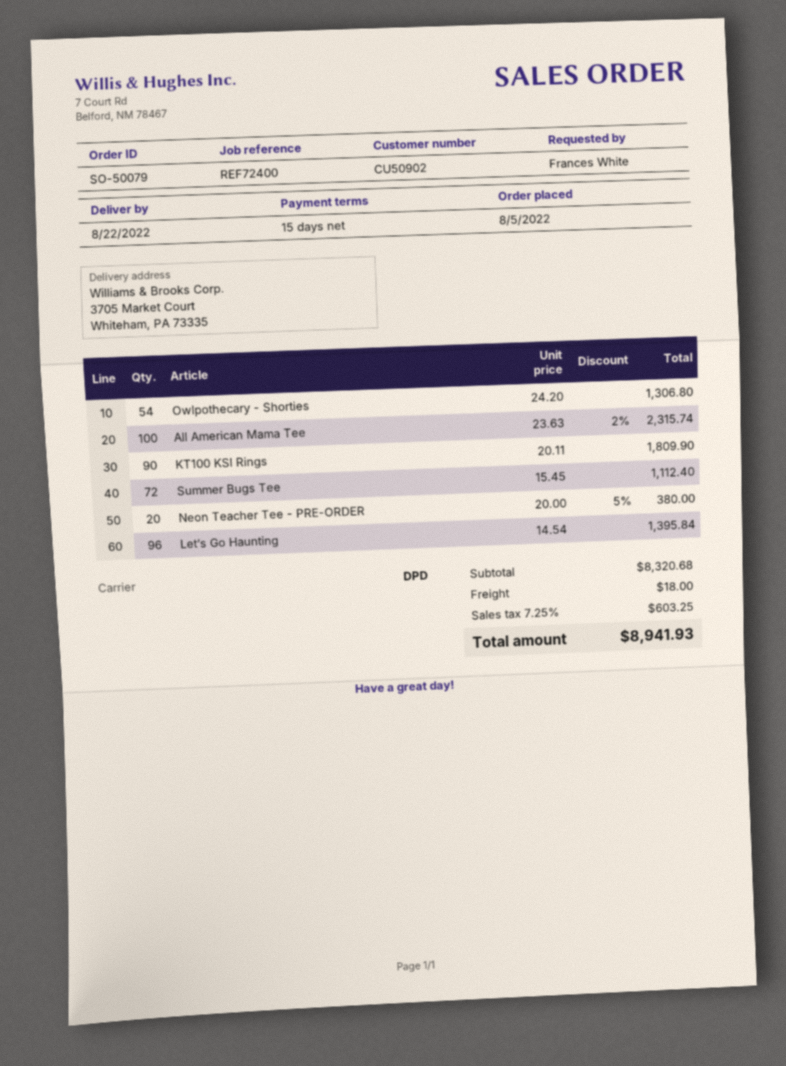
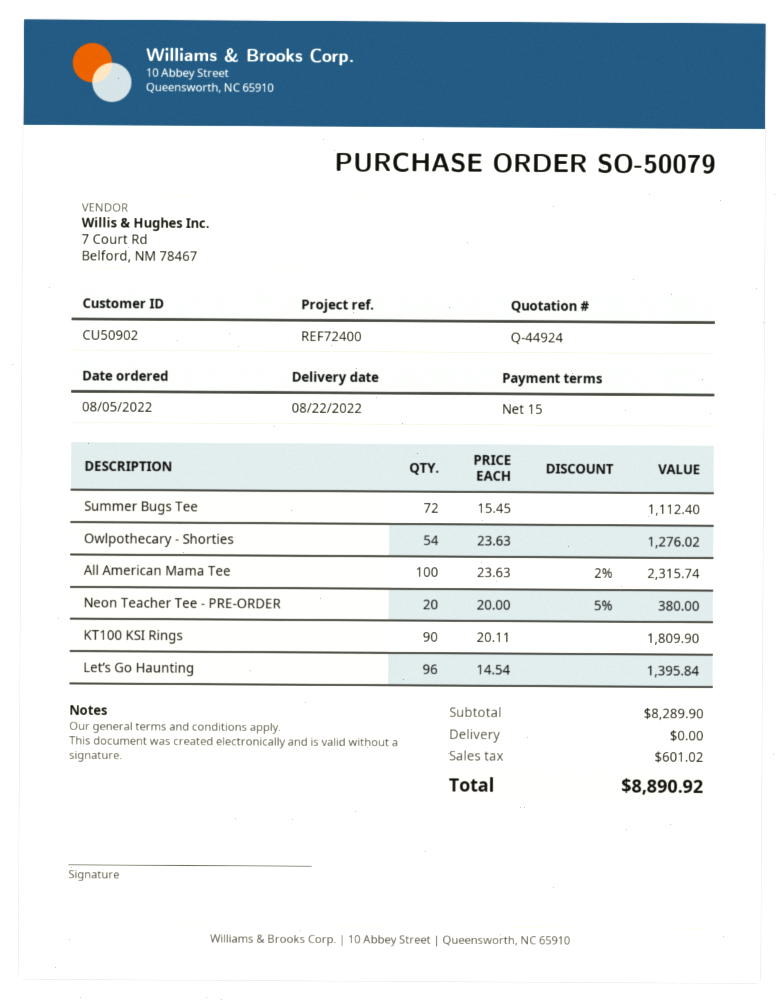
Owlpothecary - Shorties: 54 x 24.20 = 1306.80 -> 54 x 23.63 = 1276.02
subtotal: 8320.68 -> 8289.90
shipping: 18.00 -> 0.00
tax: 603.25 -> 601.02
total: 8941.93 -> 8890.92

